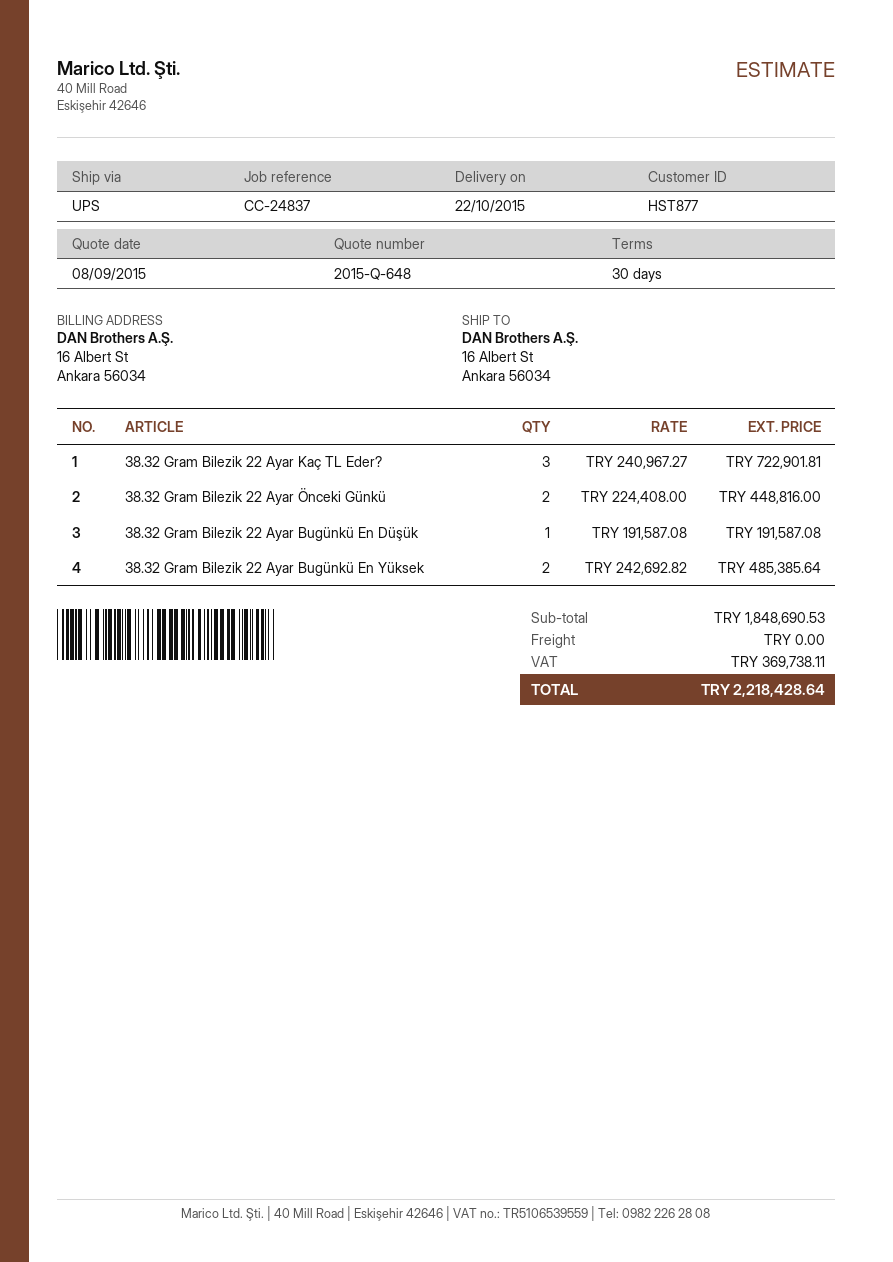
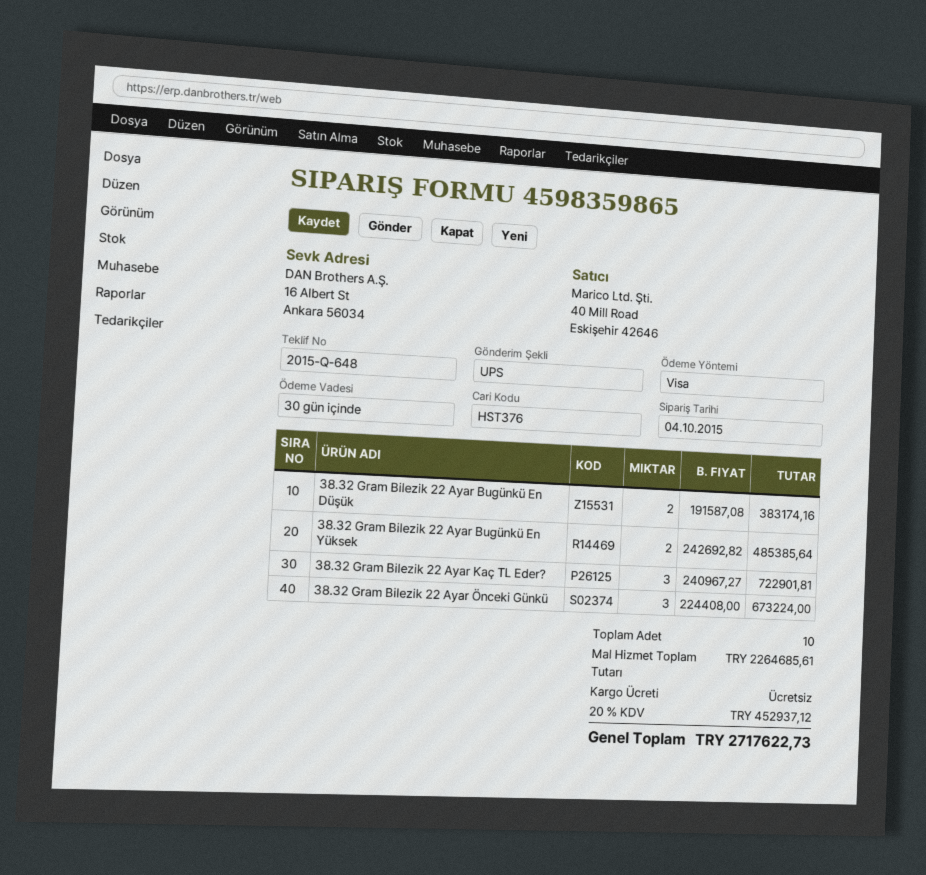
customer number: HST877 -> HST376
38.32 Gram Bilezik 22 Ayar Önceki Günkü: 2 x 224408.00 = 448816.00 -> 3 x 224408.00 = 673224.00
38.32 Gram Bilezik 22 Ayar Bugünkü En Düşük: 1 x 191587.08 = 191587.08 -> 2 x 191587.08 = 383174.16
subtotal: 1848690.53 -> 2264685.61
tax: 369738.11 -> 452937.12
total: 2218428.64 -> 2717622.73

